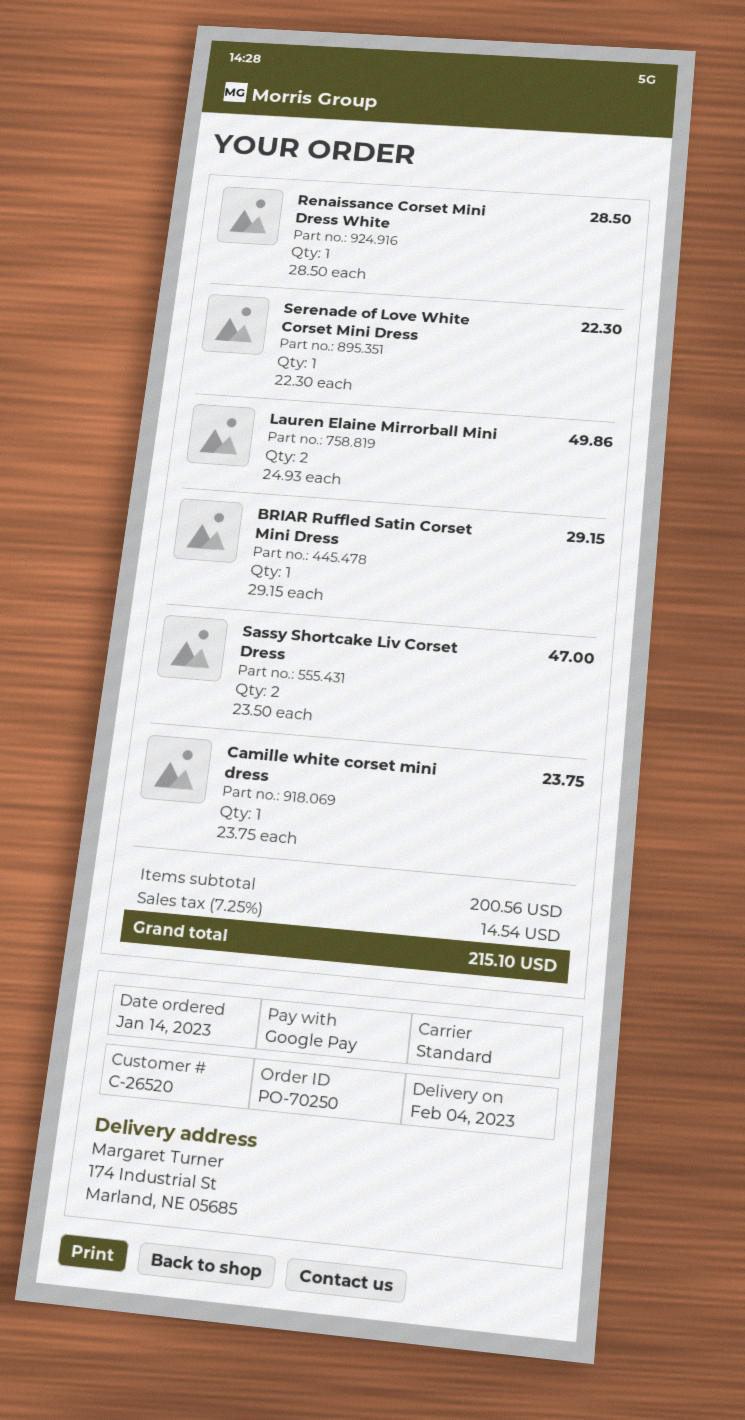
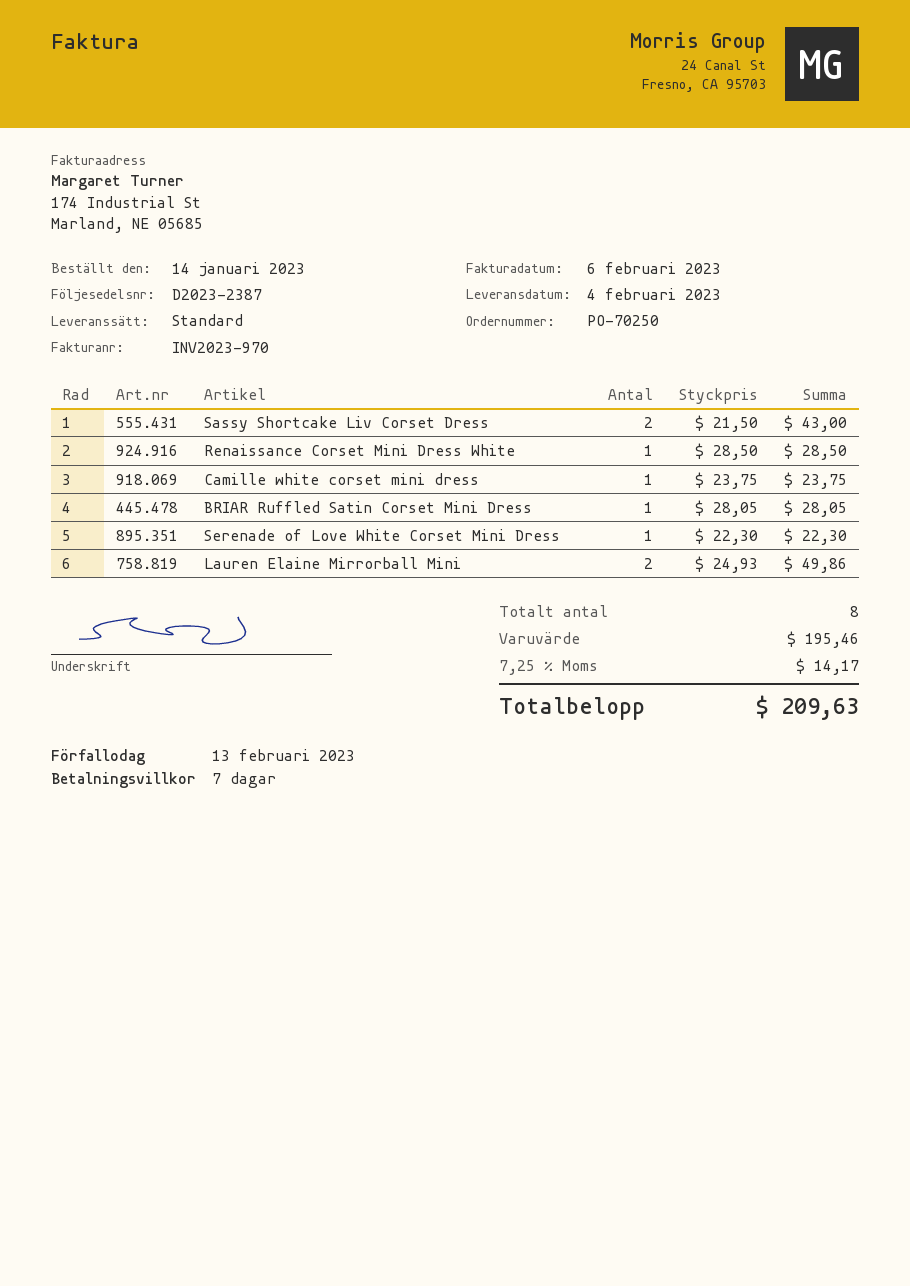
BRIAR Ruffled Satin Corset Mini Dress: 1 x 29.15 = 29.15 -> 1 x 28.05 = 28.05
Sassy Shortcake Liv Corset Dress: 2 x 23.50 = 47.00 -> 2 x 21.50 = 43.00
subtotal: 200.56 -> 195.46
tax: 7.25% = 14.54 -> 7.25% = 14.17
total: 215.10 -> 209.63

